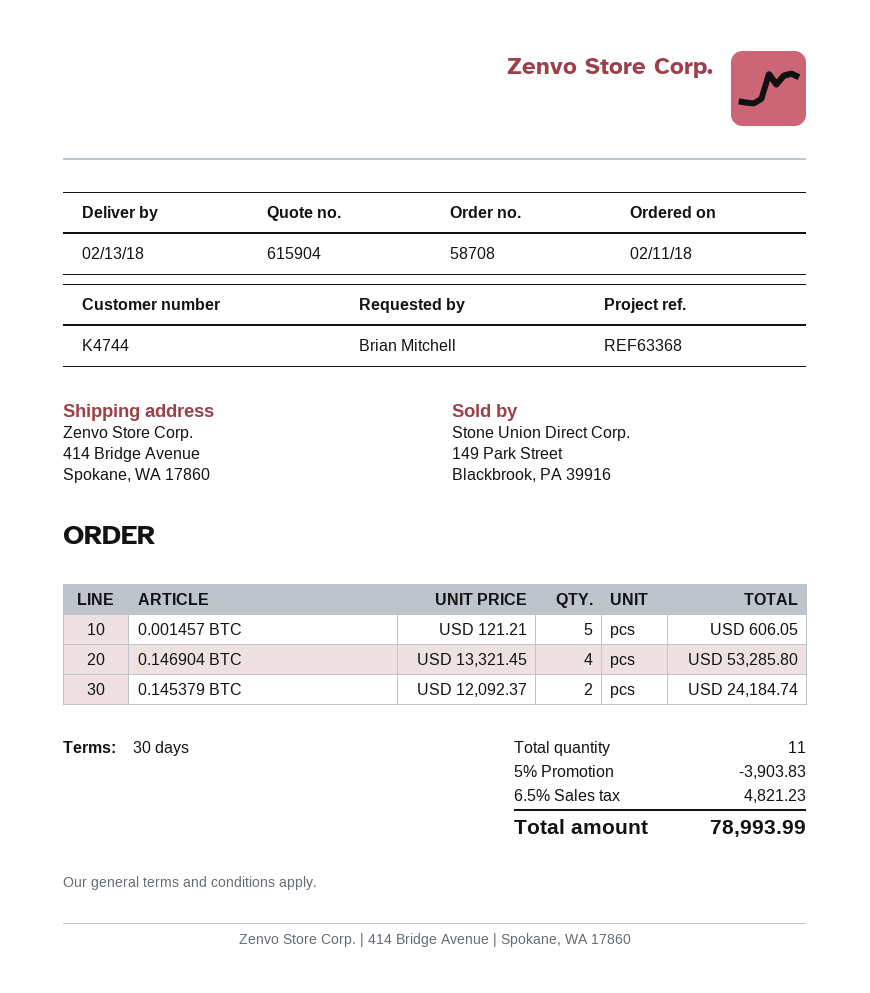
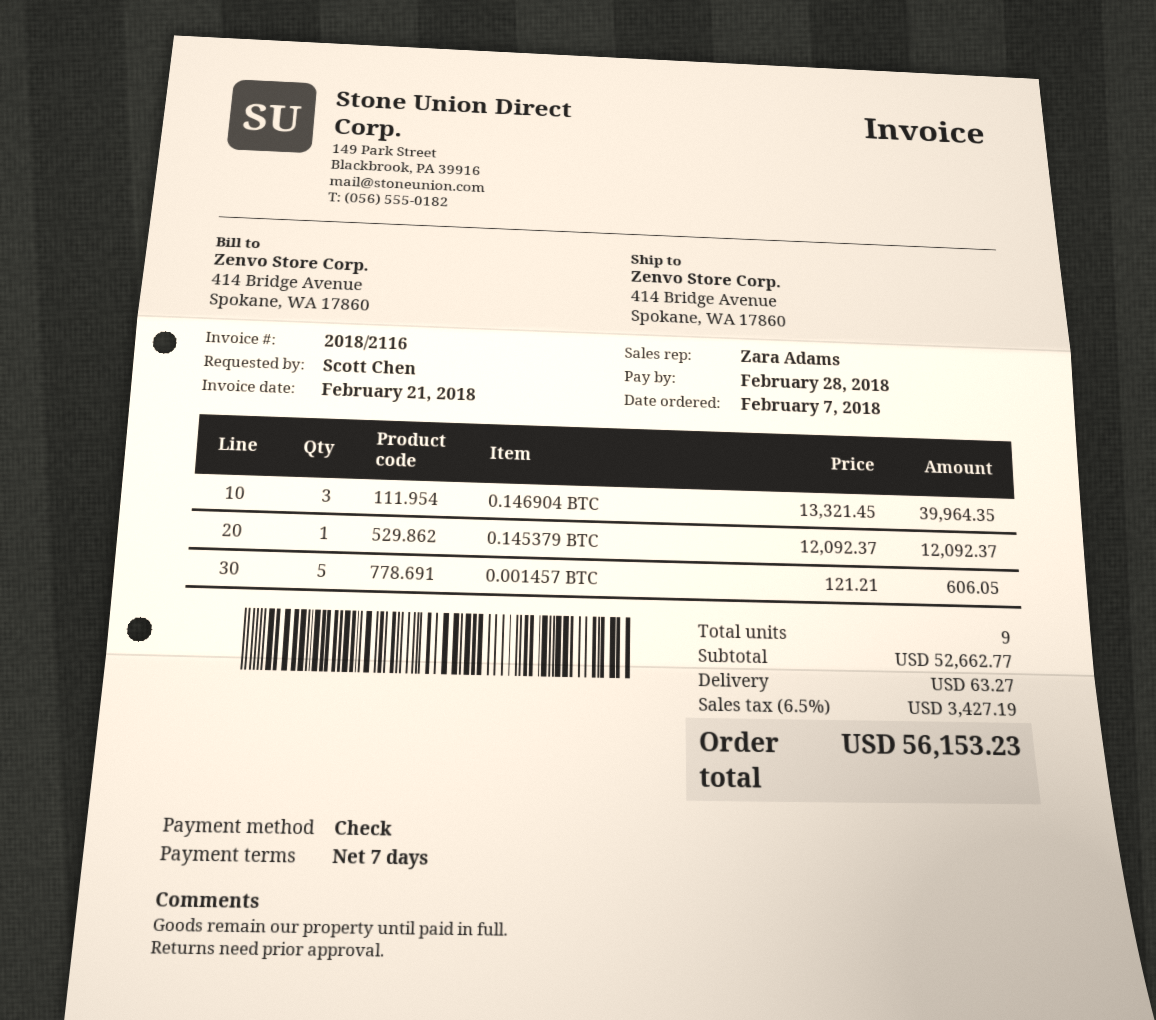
order date: 2018-02-11 -> 2018-02-07
payment terms: 30 days -> 7 days
ordered by: Brian Mitchell -> Scott Chen
0.146904 BTC: 4 x 13321.45 = 53285.80 -> 3 x 13321.45 = 39964.35
0.145379 BTC: 2 x 12092.37 = 24184.74 -> 1 x 12092.37 = 12092.37
total quantity: 11 -> 9
discount: 5% = 3903.83 -> none
shipping: none -> 63.27
tax: 6.5% = 4821.23 -> 6.5% = 3427.19
total: 78993.99 -> 56153.23

